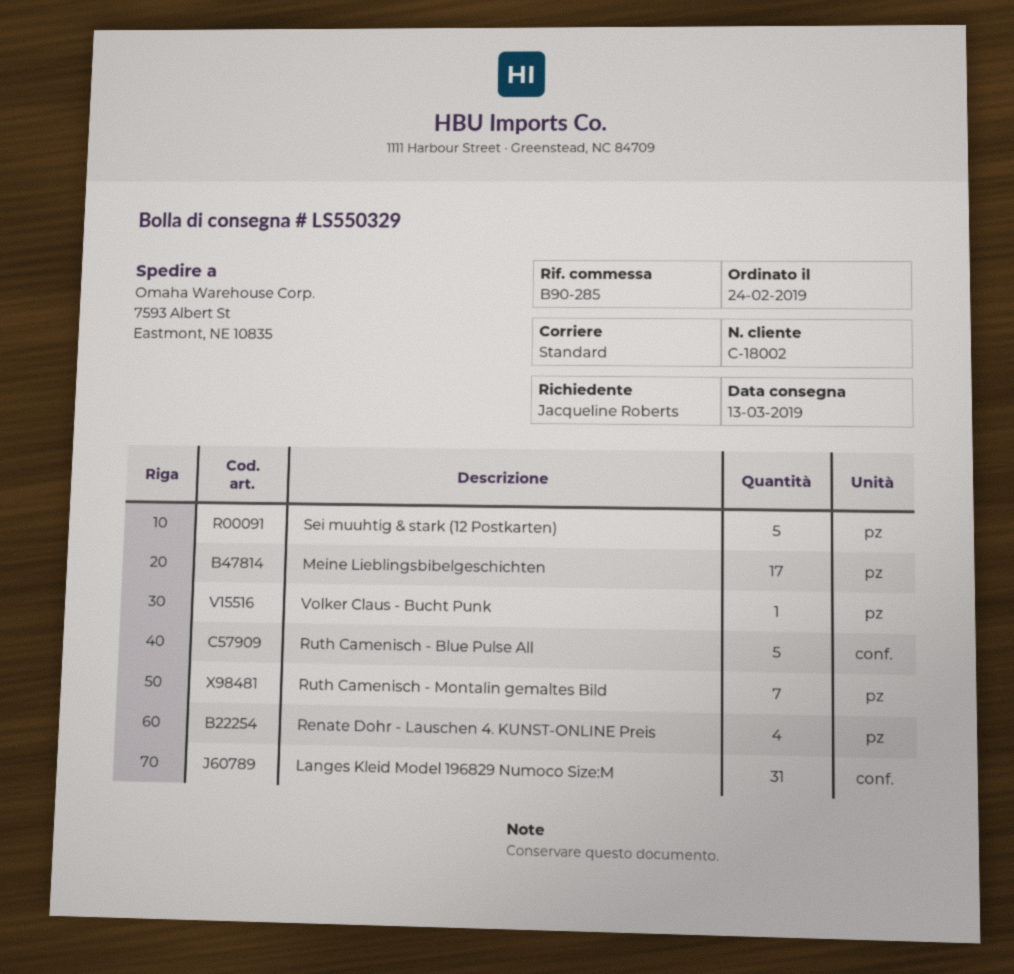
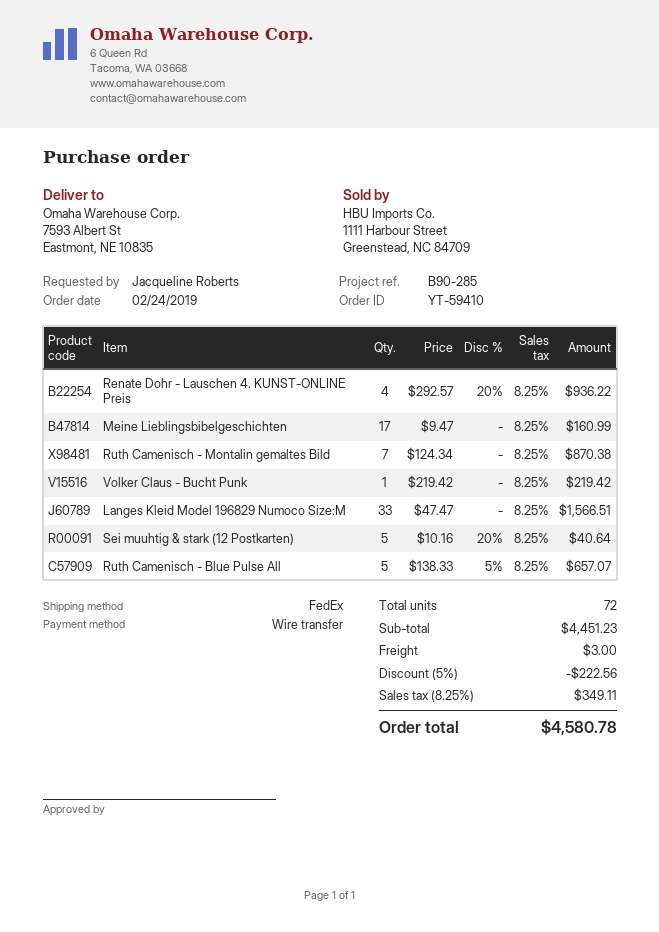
shipping method: standard -> FedEx
Langes Kleid Model 196829 Numoco Size:M: 31 -> 33

